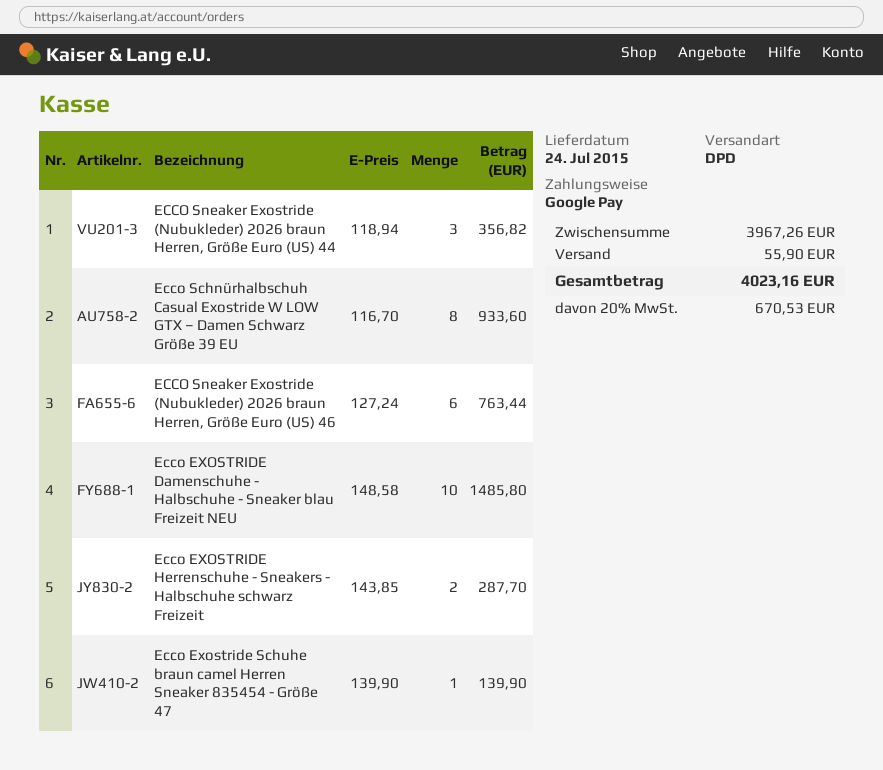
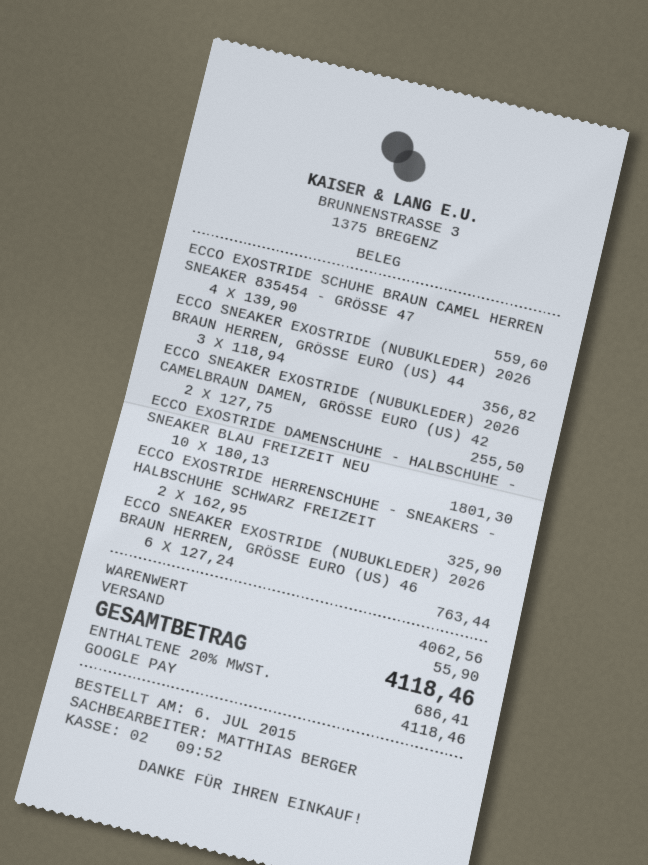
Ecco Schnürhalbschuh Casual Exostride W LOW GTX – Damen Schwarz Größe 39 EU: 8 x 116.70 = 933.60 -> none
Ecco EXOSTRIDE Damenschuhe - Halbschuhe - Sneaker blau Freizeit NEU: 10 x 148.58 = 1485.80 -> 10 x 180.13 = 1801.30
Ecco EXOSTRIDE Herrenschuhe - Sneakers - Halbschuhe schwarz Freizeit: 2 x 143.85 = 287.70 -> 2 x 162.95 = 325.90
Ecco Exostride Schuhe braun camel Herren Sneaker 835454 - Größe 47: 1 x 139.90 = 139.90 -> 4 x 139.90 = 559.60
ECCO SNEAKER EXOSTRIDE (NUBUKLEDER) 2026 CAMELBRAUN DAMEN, GRÖSSE EURO (US) 42: none -> 2 x 127.75 = 255.50
subtotal: 3967.26 -> 4062.56
tax: 20% = 670.53 -> 20% = 686.41
total: 4023.16 -> 4118.46

